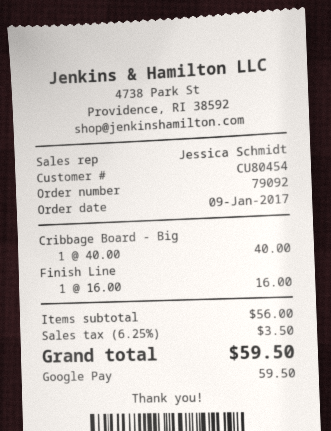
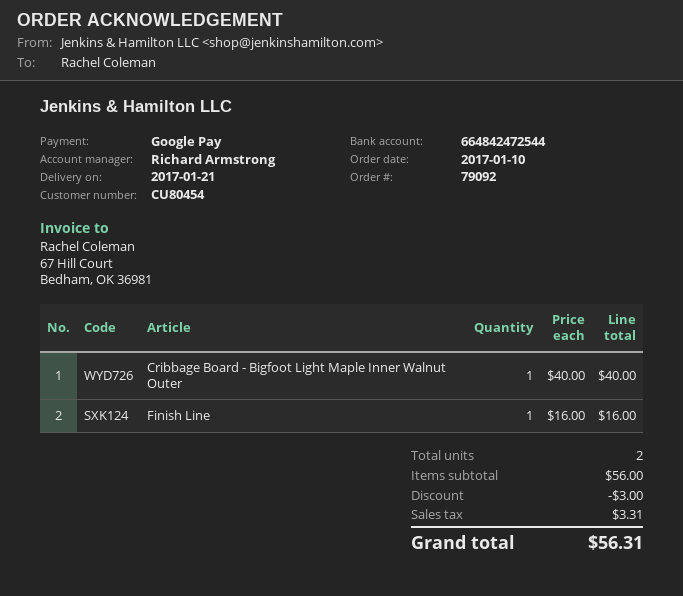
order date: 2017-01-09 -> 2017-01-10
sales rep: Jessica Schmidt -> Richard Armstrong
discount: none -> 3.00
tax: 3.50 -> 3.31
total: 59.50 -> 56.31

